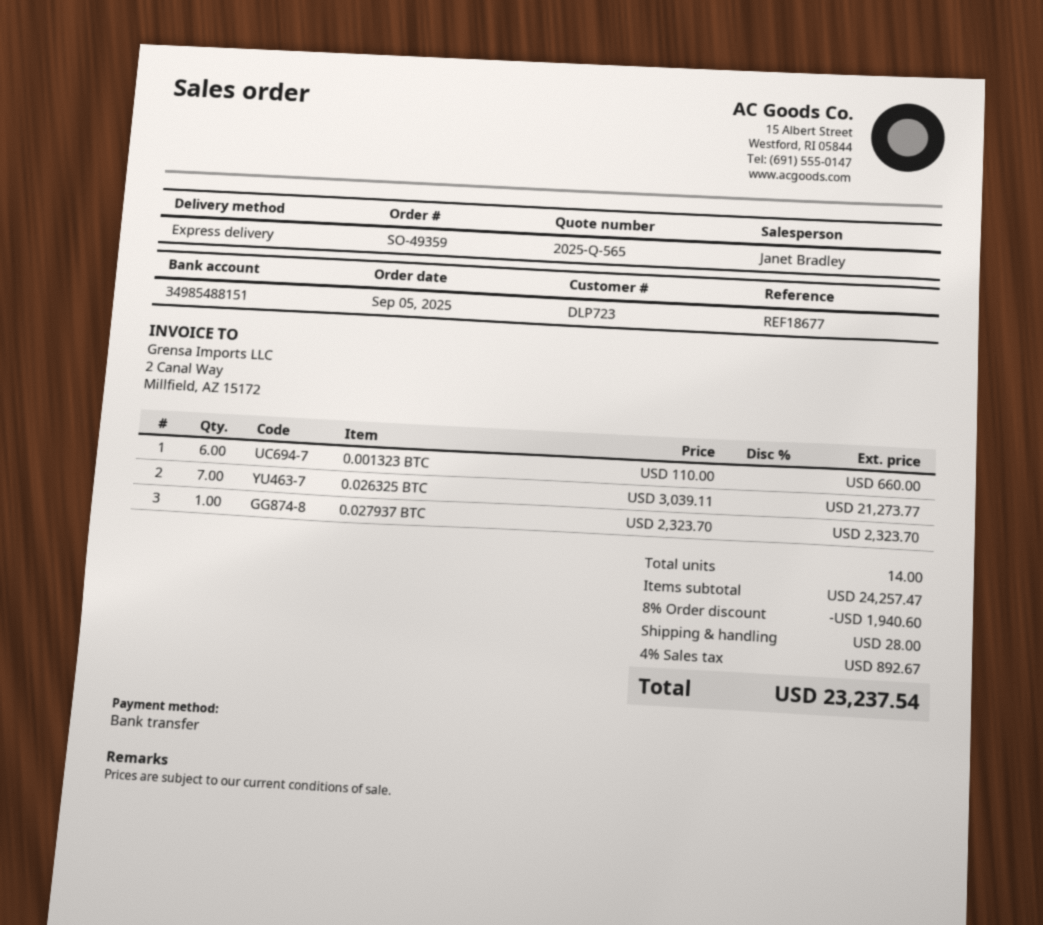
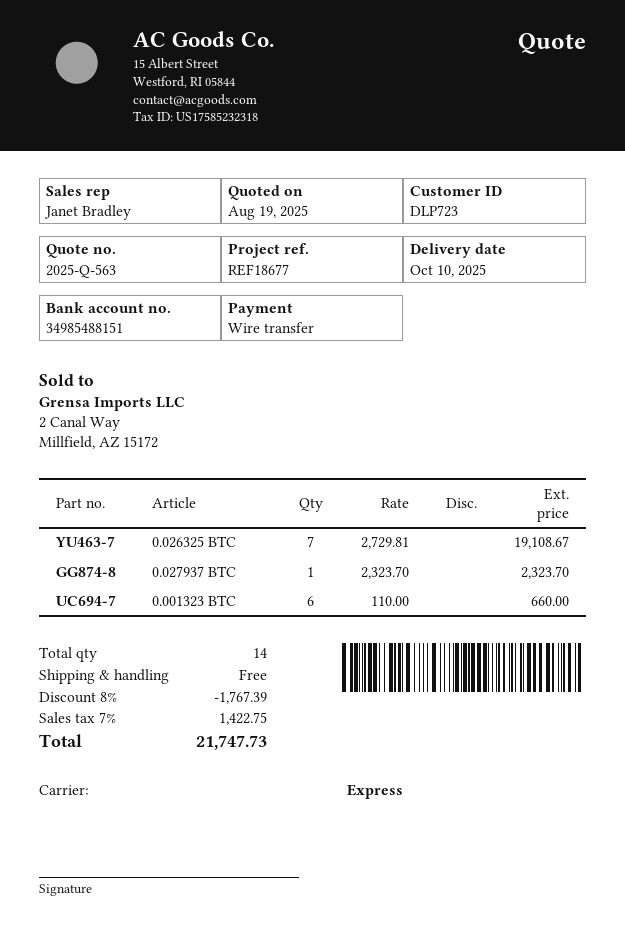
quote number: 2025-Q-565 -> 2025-Q-563
0.026325 BTC: 7 x 3039.11 = 21273.77 -> 7 x 2729.81 = 19108.67
discount: 8% = 1940.60 -> 8% = 1767.39
shipping: 28.00 -> 0.00
tax: 4% = 892.67 -> 7% = 1422.75
total: 23237.54 -> 21747.73

